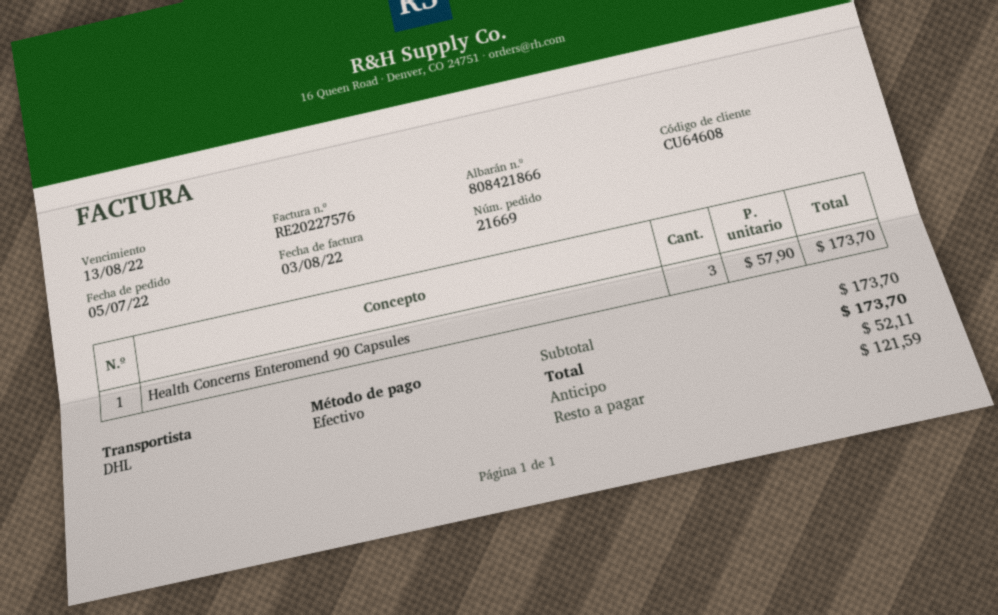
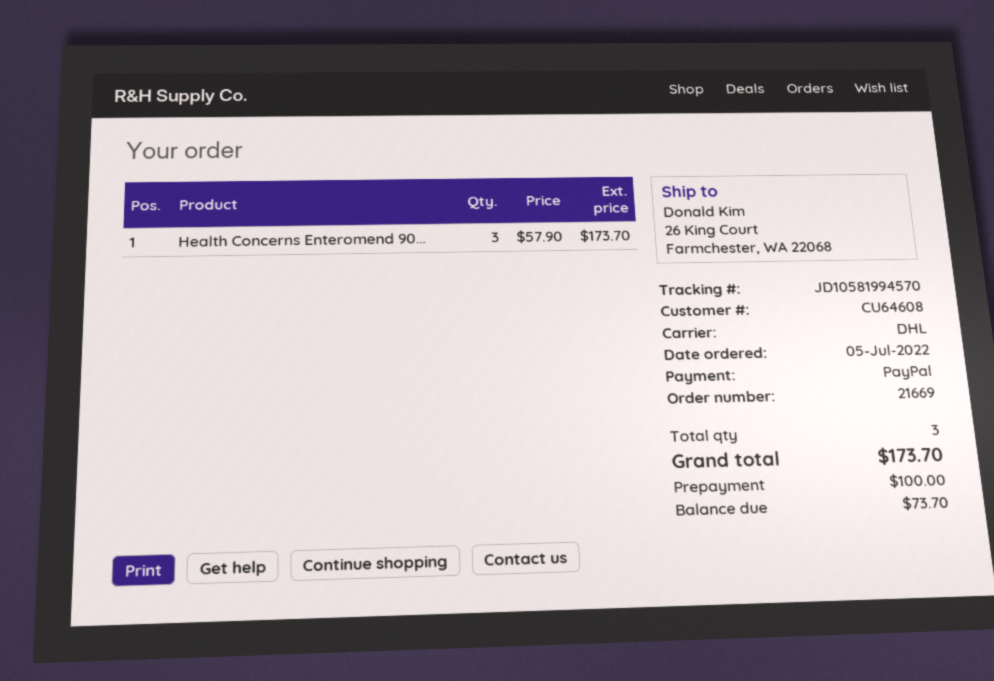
payment method: cash -> PayPal
deposit: 52.11 -> 100.00
balance: 121.59 -> 73.70

